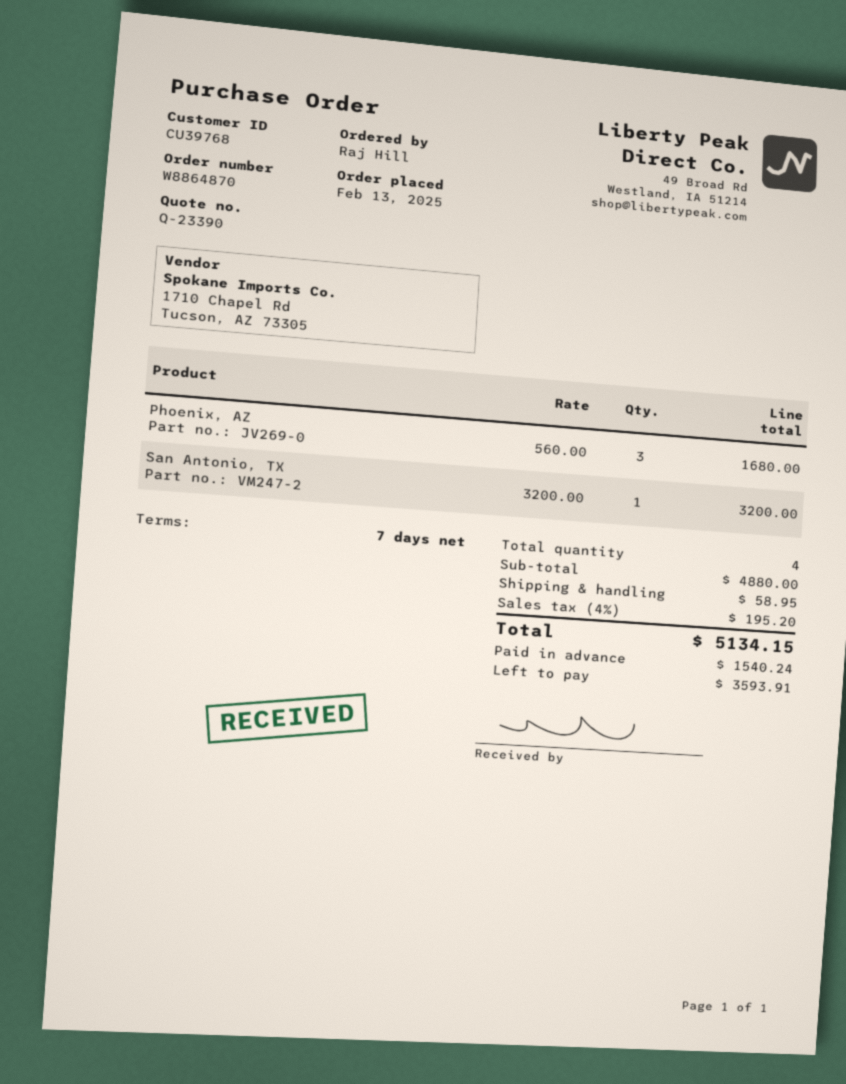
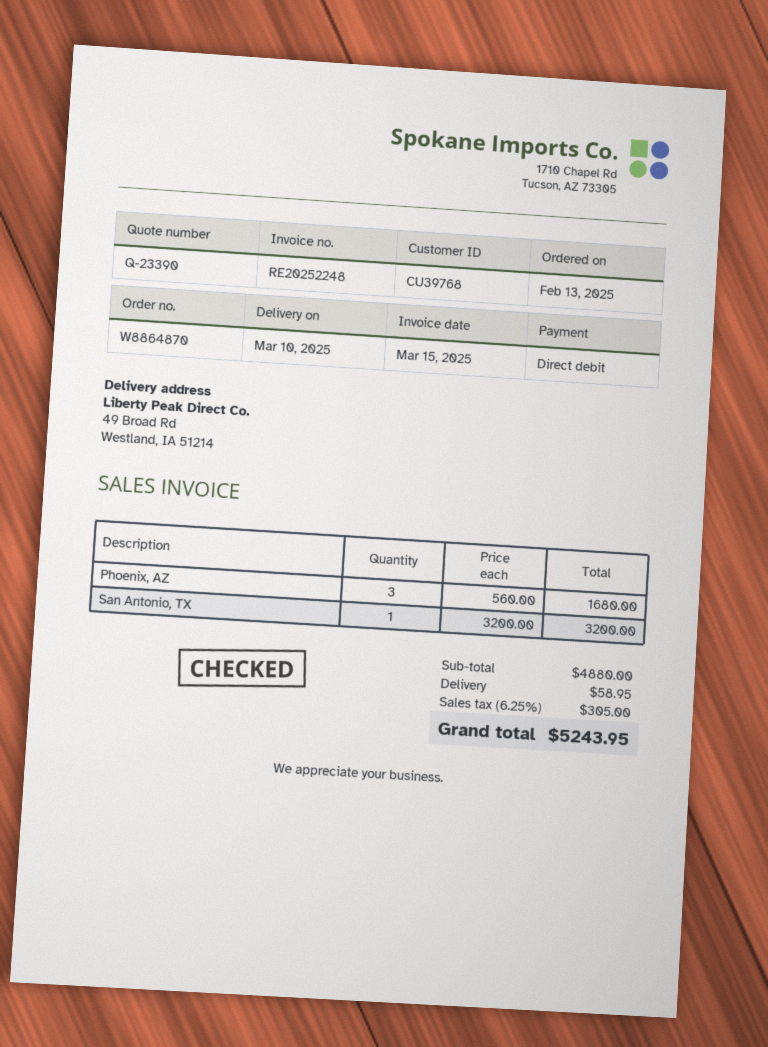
tax: 4% = 195.20 -> 6.25% = 305.00
total: 5134.15 -> 5243.95

